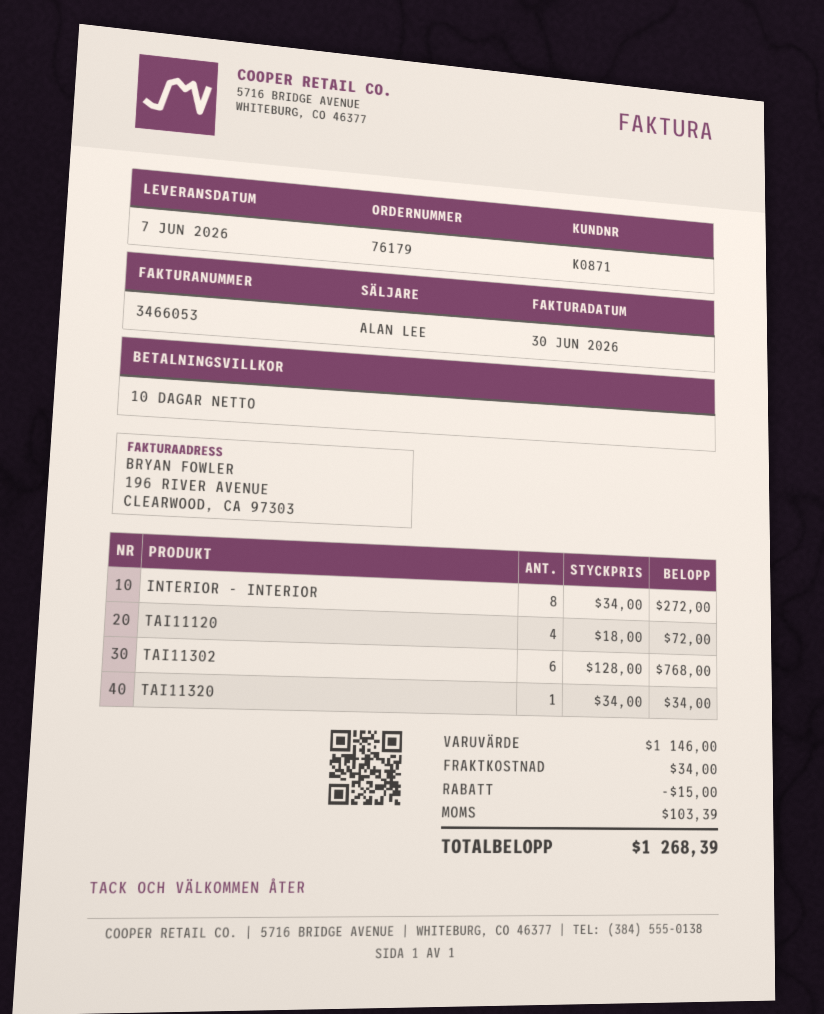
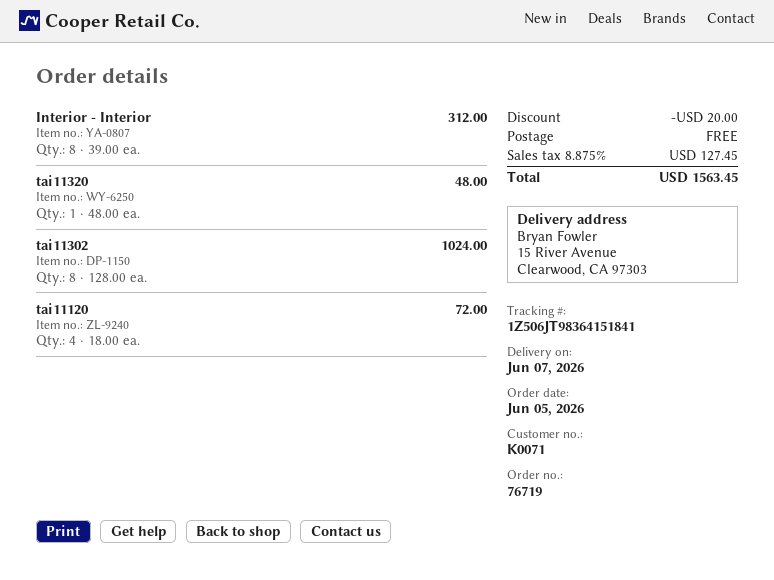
order number: 76179 -> 76719
customer number: K0871 -> K0071
INTERIOR - INTERIOR: 8 x 34.00 = 272.00 -> 8 x 39.00 = 312.00
TAI11302: 6 x 128.00 = 768.00 -> 8 x 128.00 = 1024.00
TAI11320: 1 x 34.00 = 34.00 -> 1 x 48.00 = 48.00
discount: 15.00 -> 20.00
shipping: 34.00 -> 0.00
tax: 103.39 -> 127.45
total: 1268.39 -> 1563.45

